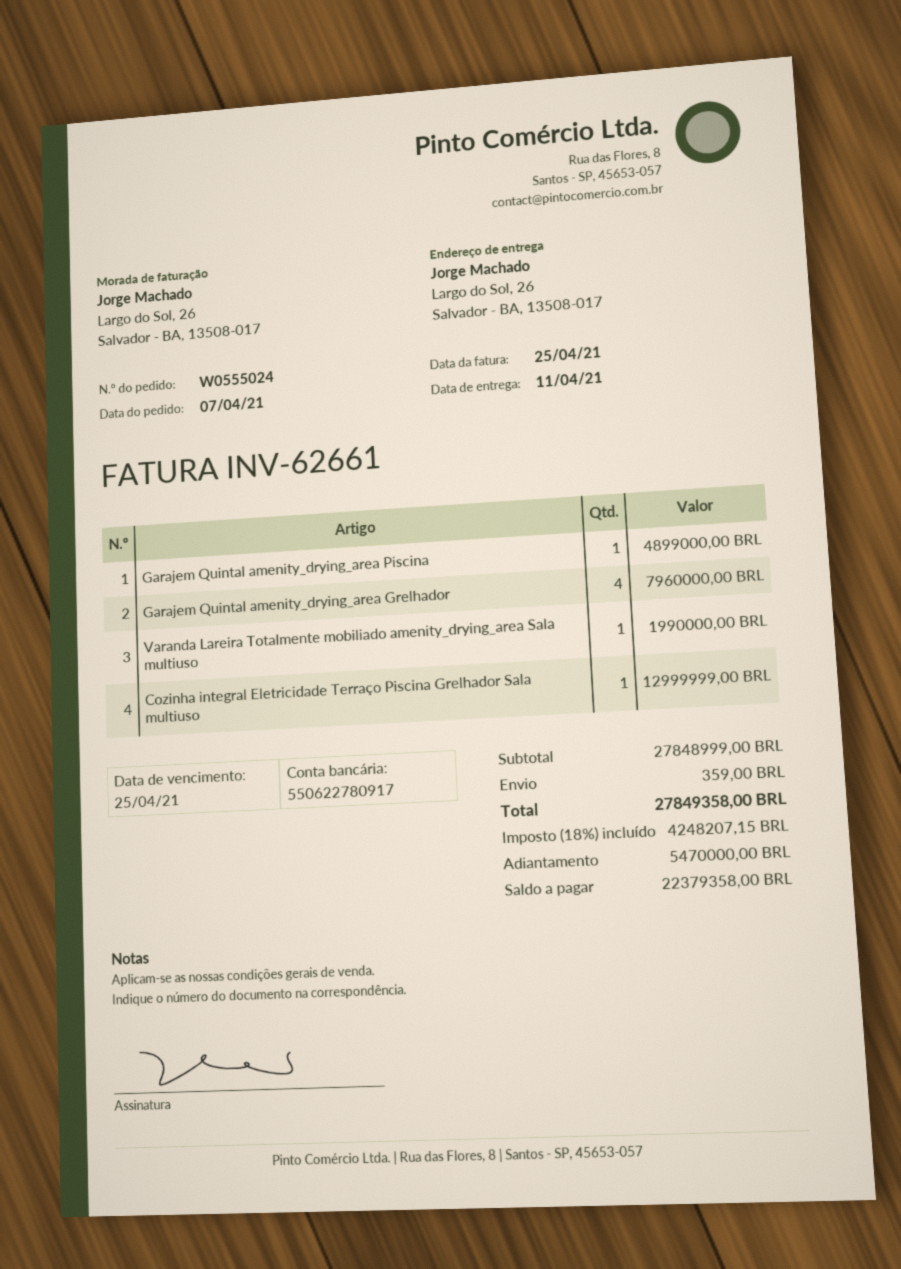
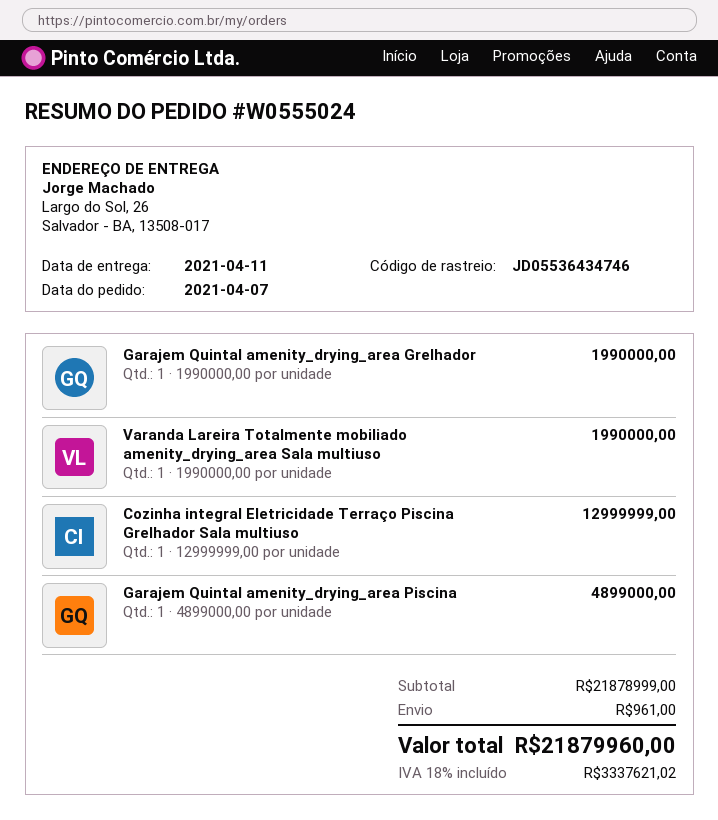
Garajem Quintal amenity_drying_area Grelhador: 4 for 7960000.00 -> 1 for 1990000.00
subtotal: 27848999.00 -> 21878999.00
shipping: 359.00 -> 961.00
tax: 18% = 4248207.15 -> 18% = 3337621.02
total: 27849358.00 -> 21879960.00

